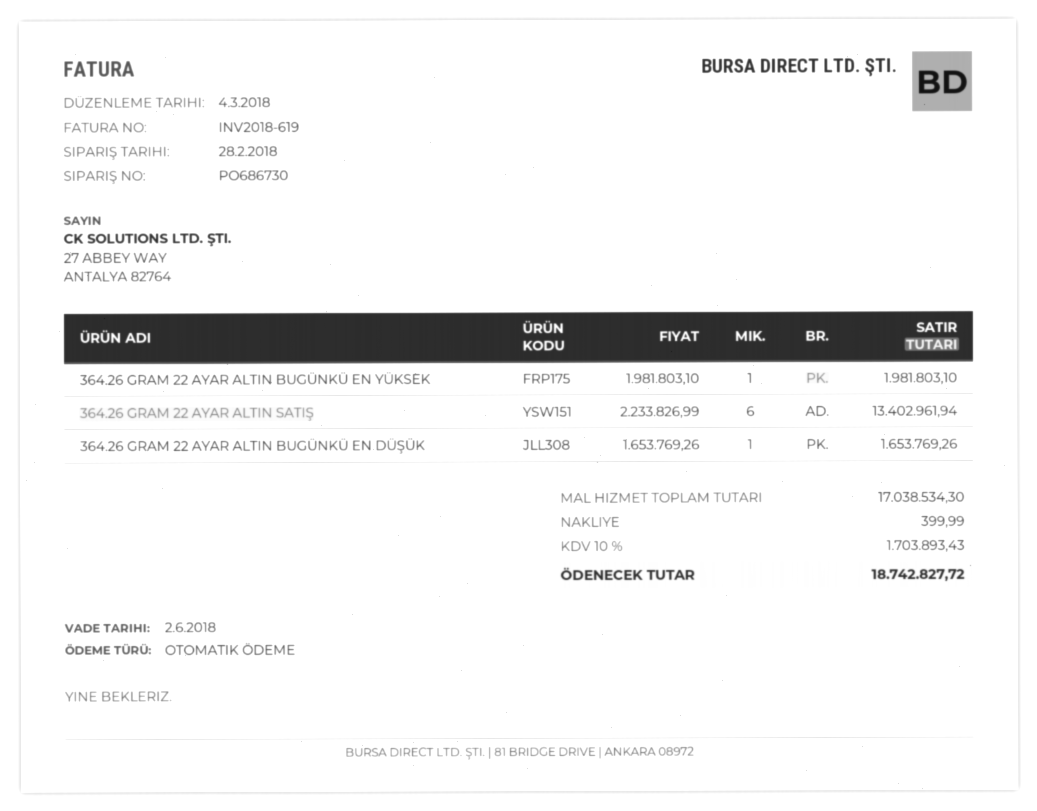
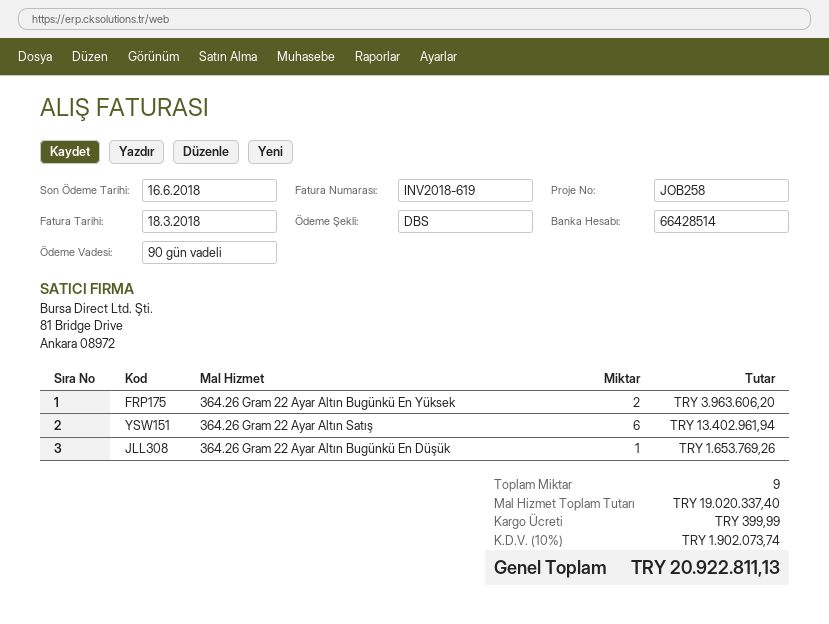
invoice date: 2018-03-04 -> 2018-03-18
due date: 2018-06-02 -> 2018-06-16
364.26 GRAM 22 AYAR ALTIN BUGÜNKÜ EN YÜKSEK: 1 for 1981803.10 -> 2 for 3963606.20
subtotal: 17038534.30 -> 19020337.40
tax: 10% = 1703893.43 -> 10% = 1902073.74
total: 18742827.72 -> 20922811.13

